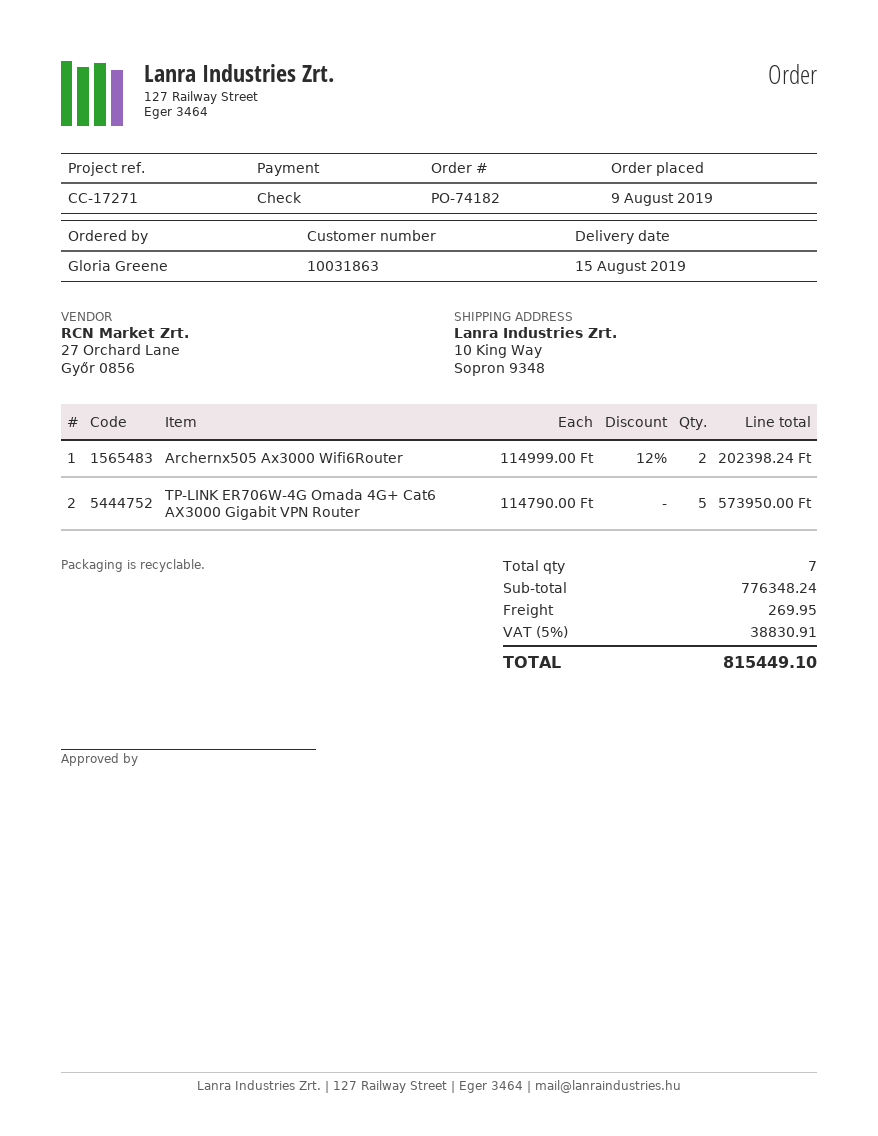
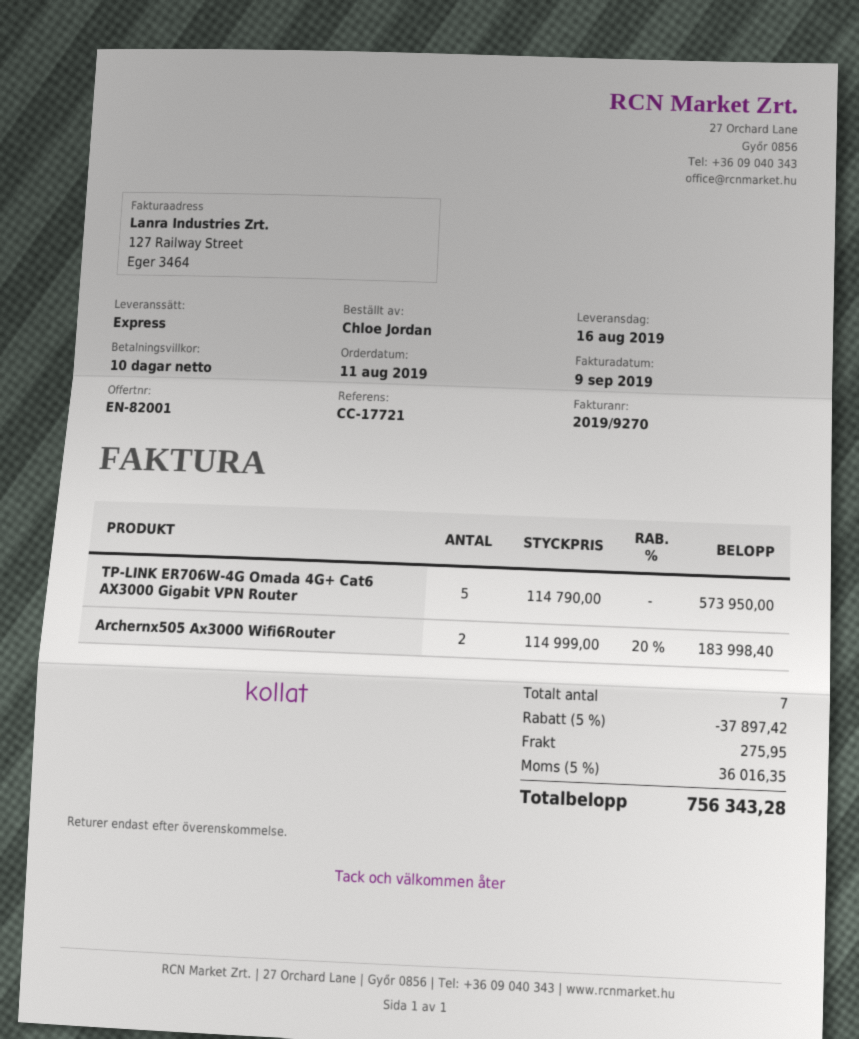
order date: 2019-08-09 -> 2019-08-11
delivery date: 2019-08-15 -> 2019-08-16
reference: CC-17271 -> CC-17721
ordered by: Gloria Greene -> Chloe Jordan
Archernx505 Ax3000 Wifi6Router: 2 x 114999.00 - 12% = 202398.24 -> 2 x 114999.00 - 20% = 183998.40
discount: none -> 5% = 37897.42
shipping: 269.95 -> 275.95
tax: 5% = 38830.91 -> 5% = 36016.35
total: 815449.10 -> 756343.28

